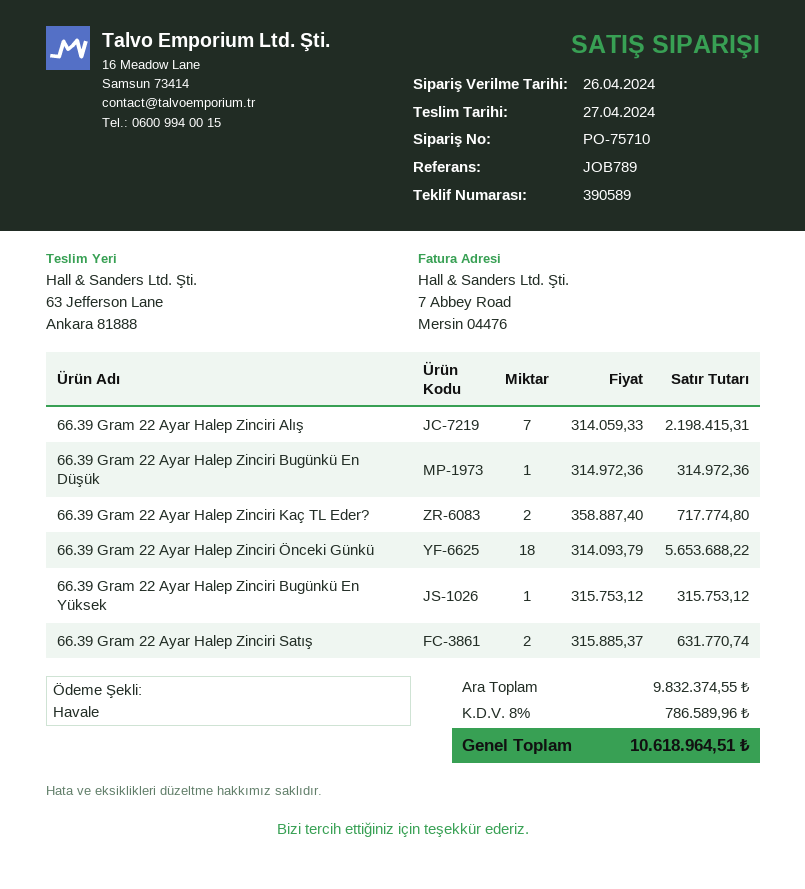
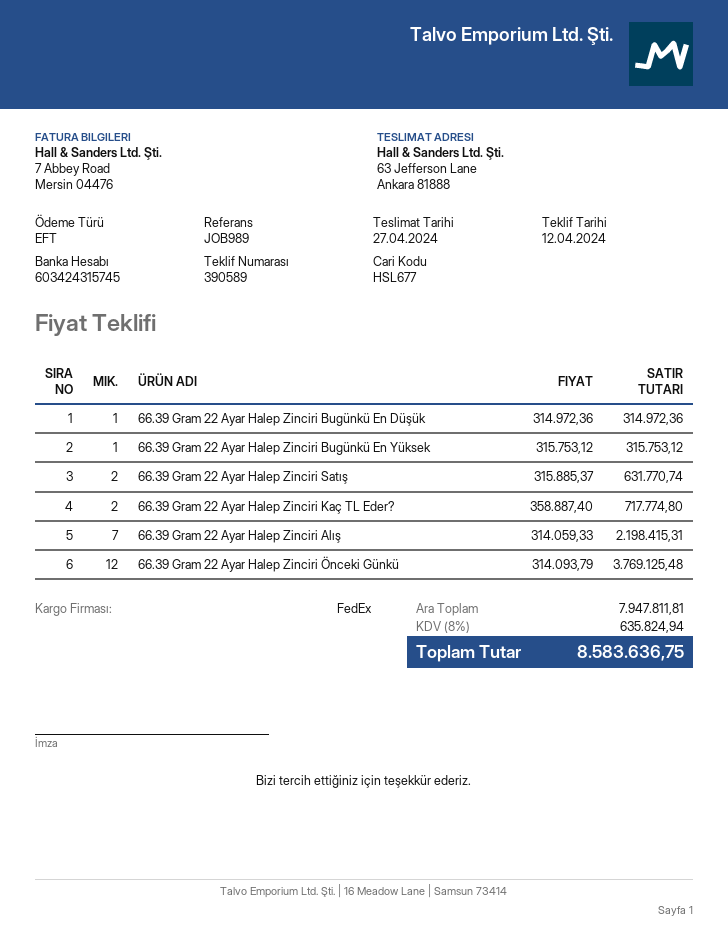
reference: JOB789 -> JOB989
66.39 Gram 22 Ayar Halep Zinciri Önceki Günkü: 18 x 314093.79 = 5653688.22 -> 12 x 314093.79 = 3769125.48
subtotal: 9832374.55 -> 7947811.81
tax: 8% = 786589.96 -> 8% = 635824.94
total: 10618964.51 -> 8583636.75

